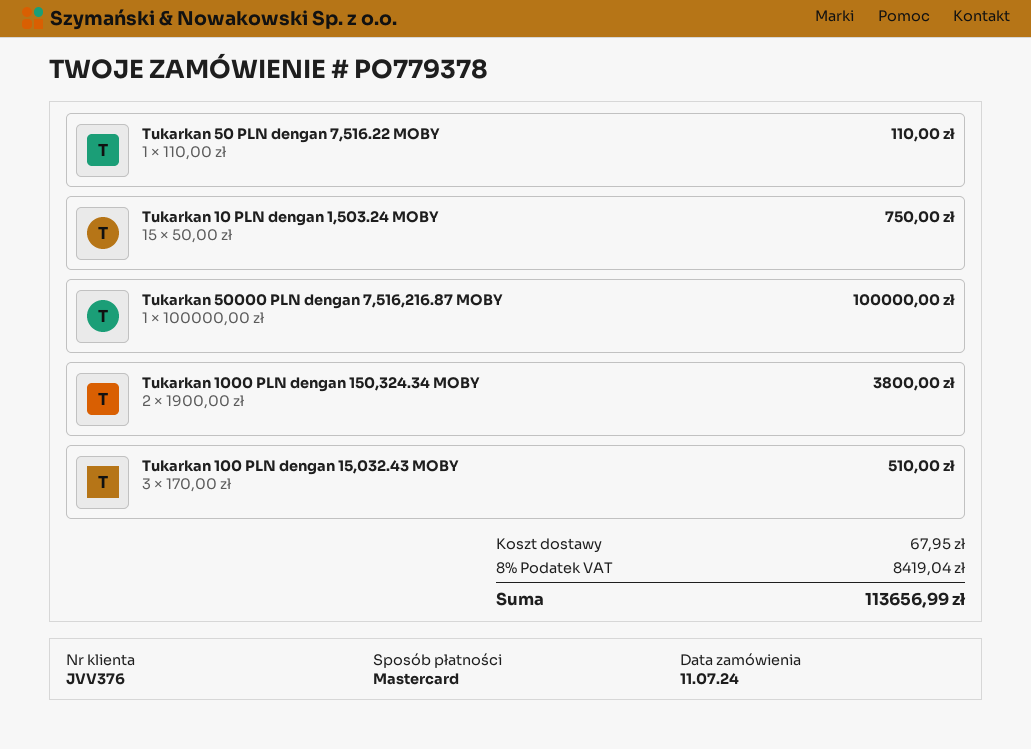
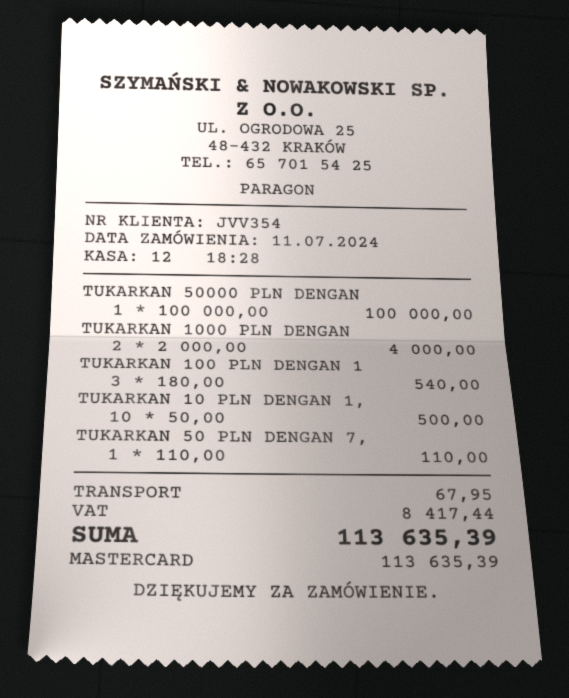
customer number: JVV376 -> JVV354
Tukarkan 10 PLN dengan 1,503.24 MOBY: 15 x 50.00 = 750.00 -> 10 x 50.00 = 500.00
Tukarkan 1000 PLN dengan 150,324.34 MOBY: 2 x 1900.00 = 3800.00 -> 2 x 2000.00 = 4000.00
Tukarkan 100 PLN dengan 15,032.43 MOBY: 3 x 170.00 = 510.00 -> 3 x 180.00 = 540.00
tax: 8419.04 -> 8417.44
total: 113656.99 -> 113635.39

